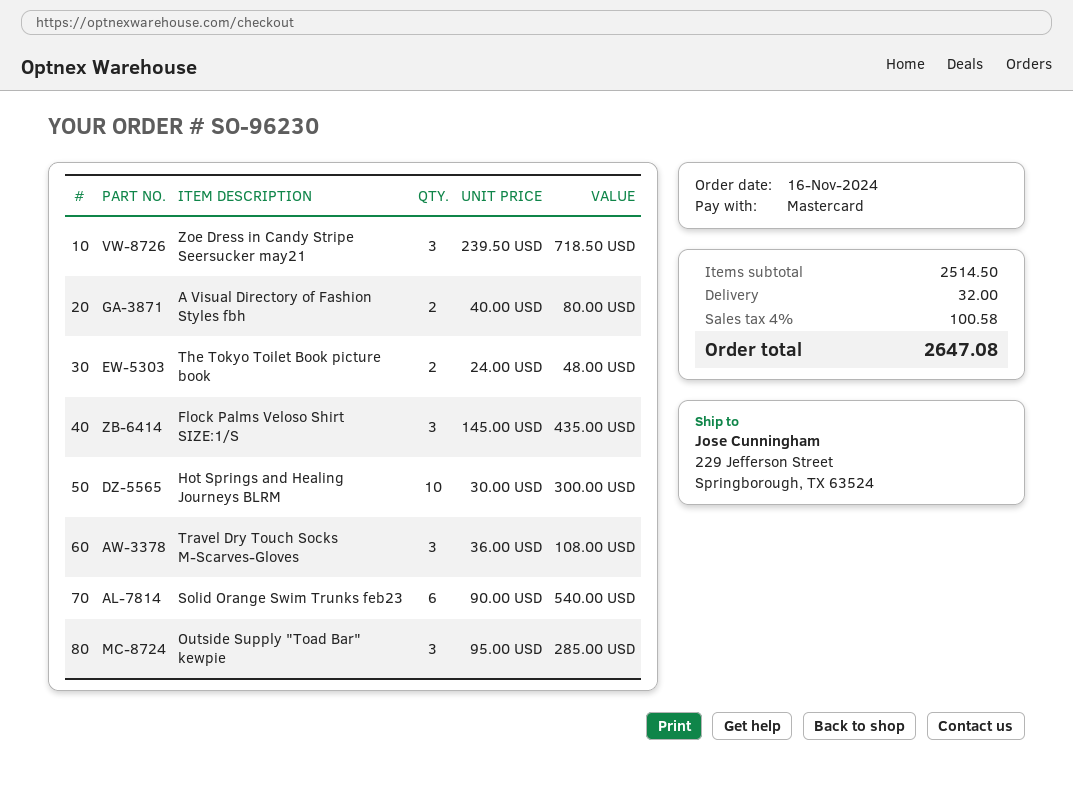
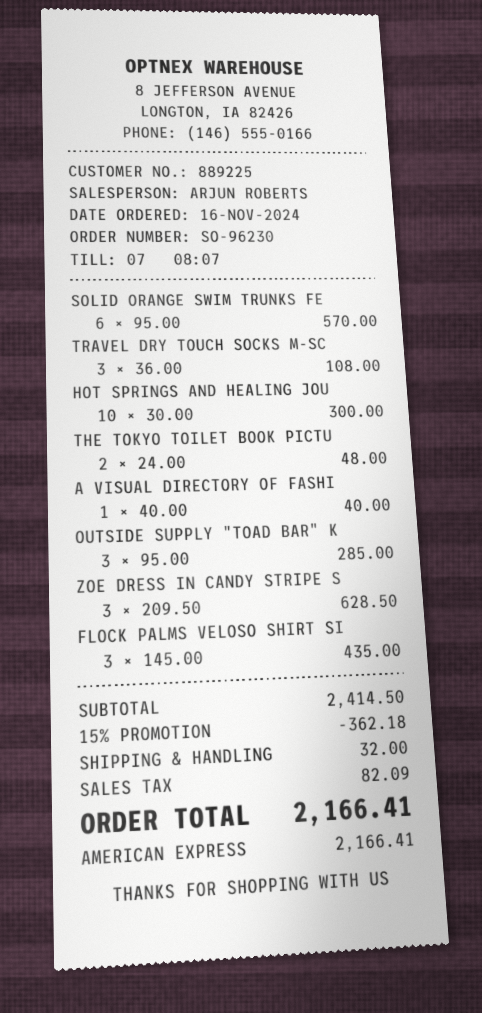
payment method: Mastercard -> American Express
Zoe Dress in Candy Stripe Seersucker may21: 3 x 239.50 = 718.50 -> 3 x 209.50 = 628.50
A Visual Directory of Fashion Styles fbh: 2 x 40.00 = 80.00 -> 1 x 40.00 = 40.00
Solid Orange Swim Trunks feb23: 6 x 90.00 = 540.00 -> 6 x 95.00 = 570.00
subtotal: 2514.50 -> 2414.50
discount: none -> 15% = 362.18
tax: 100.58 -> 82.09
total: 2647.08 -> 2166.41

